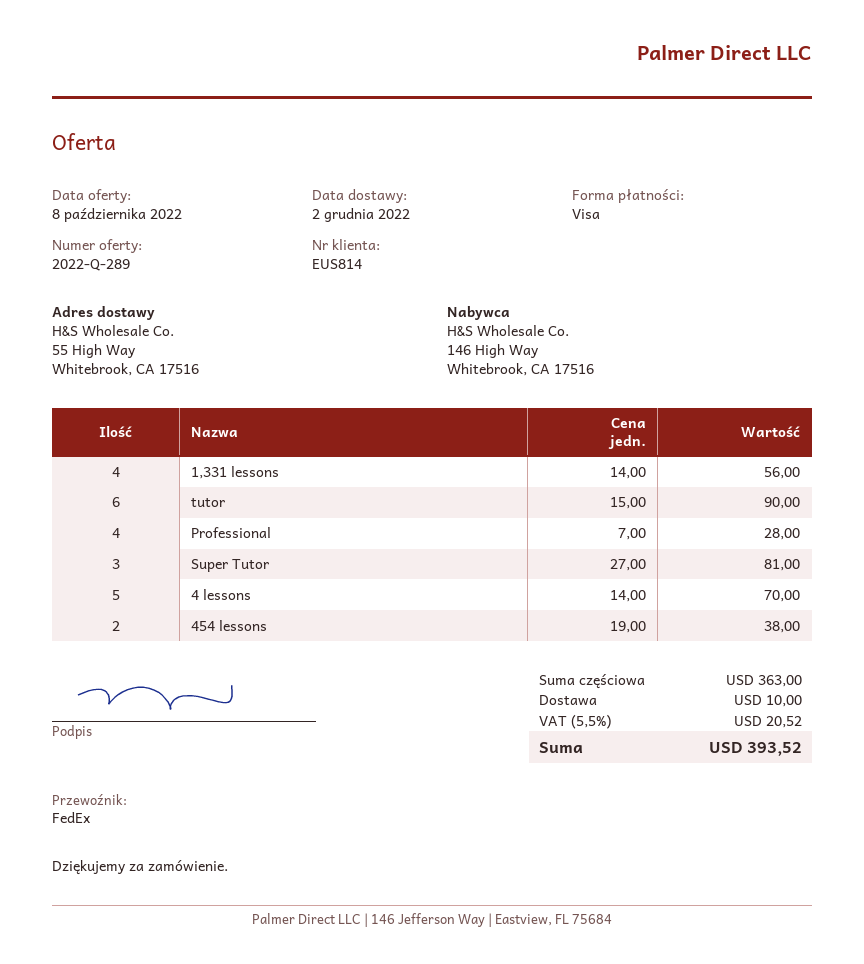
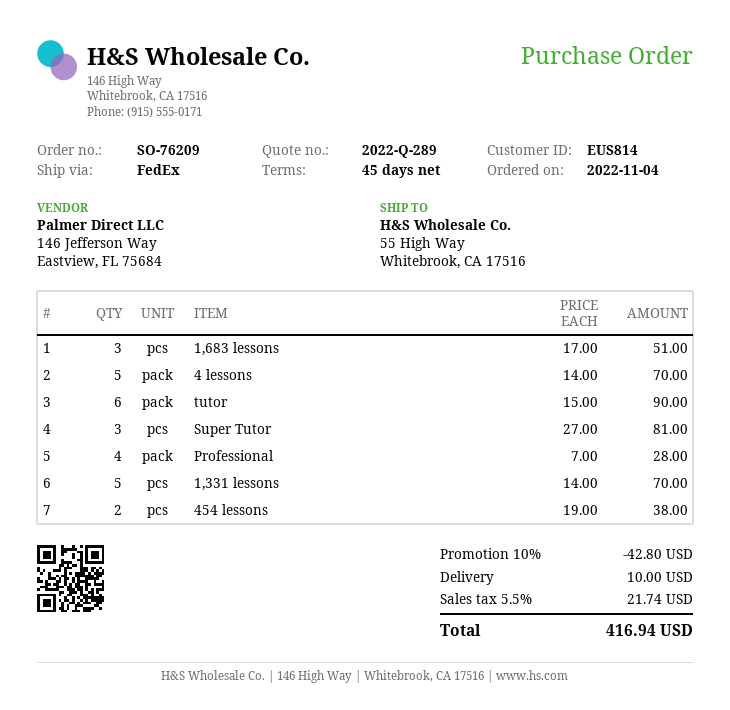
1,331 lessons: 4 x 14.00 = 56.00 -> 5 x 14.00 = 70.00
1,683 lessons: none -> 3 x 17.00 = 51.00
discount: none -> 10% = 42.80
tax: 5.5% = 20.52 -> 5.5% = 21.74
total: 393.52 -> 416.94

